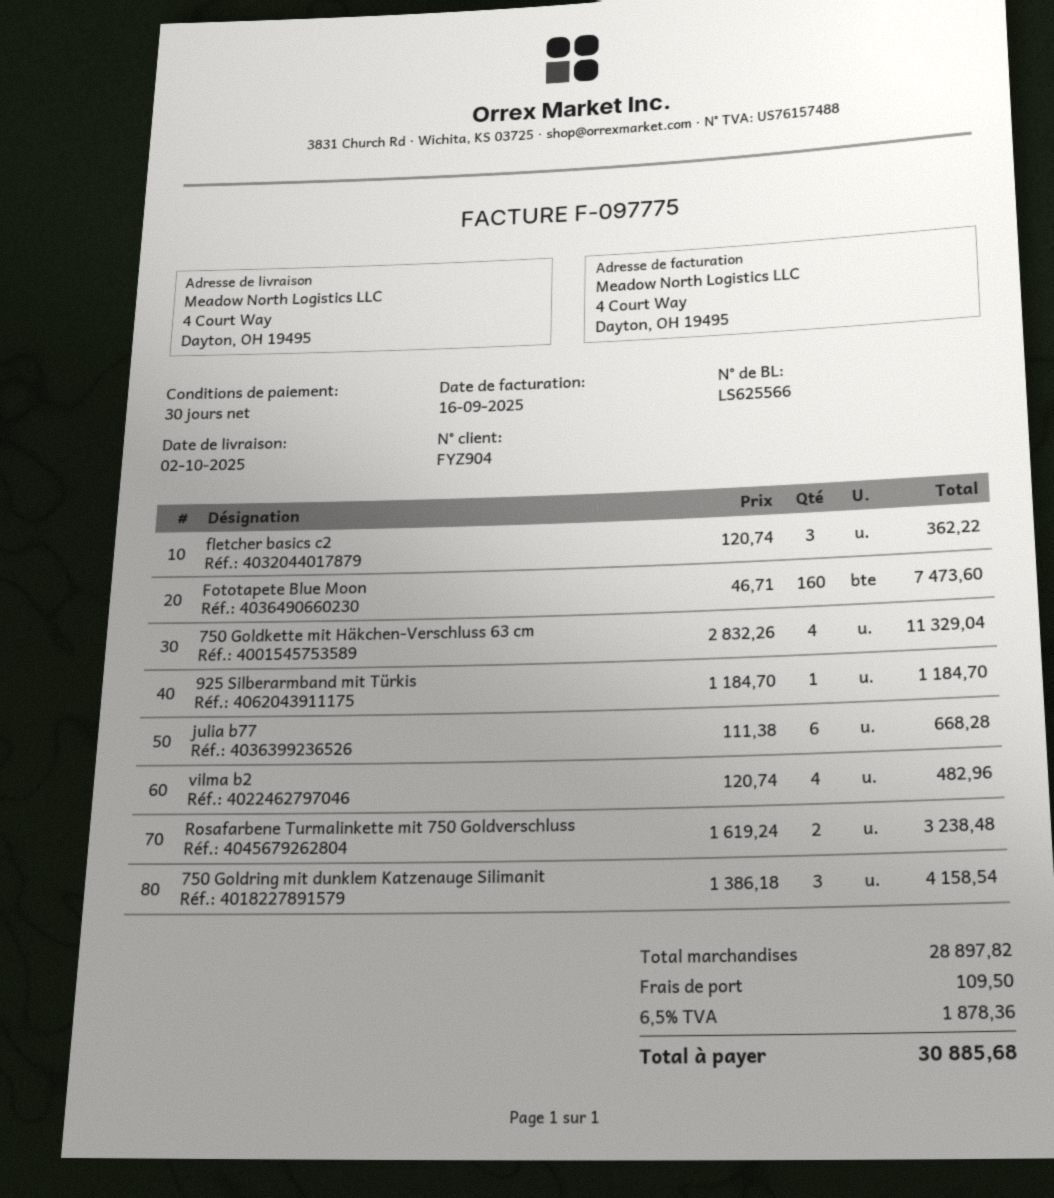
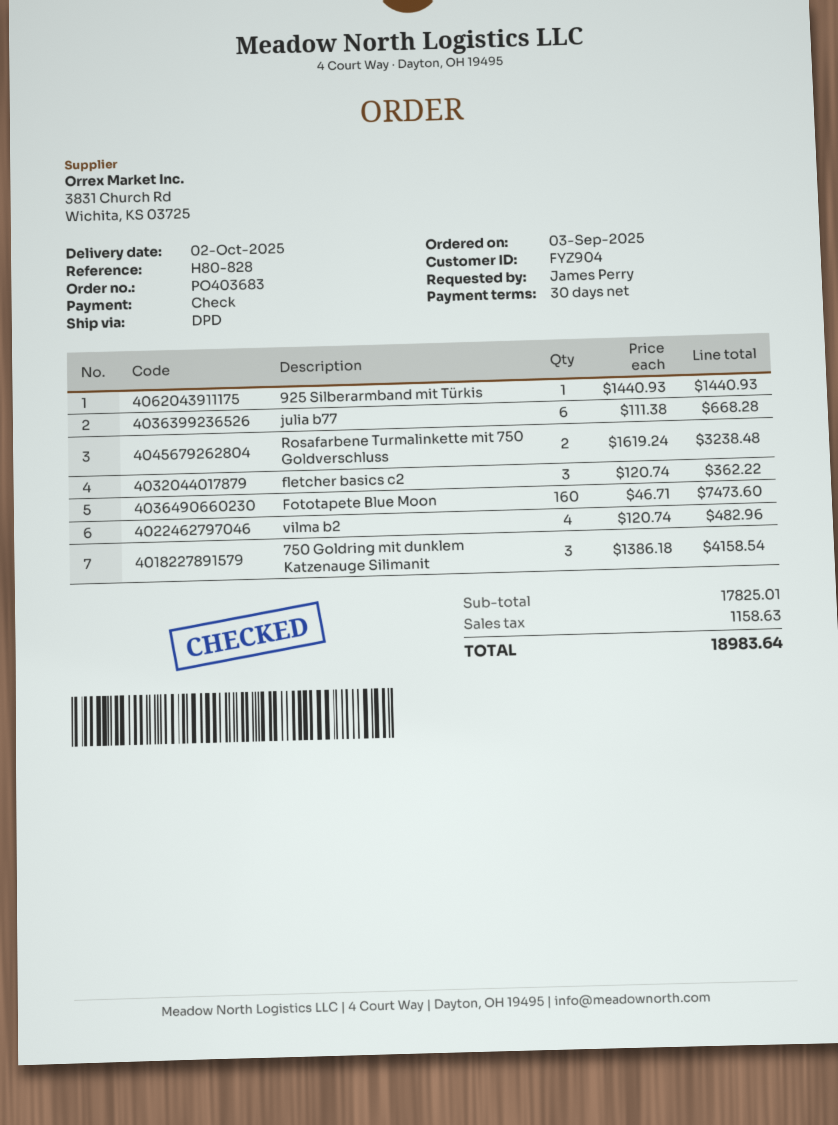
750 Goldkette mit Häkchen-Verschluss 63 cm: 4 x 2832.26 = 11329.04 -> none
925 Silberarmband mit Türkis: 1 x 1184.70 = 1184.70 -> 1 x 1440.93 = 1440.93
subtotal: 28897.82 -> 17825.01
shipping: 109.50 -> none
tax: 1878.36 -> 1158.63
total: 30885.68 -> 18983.64

